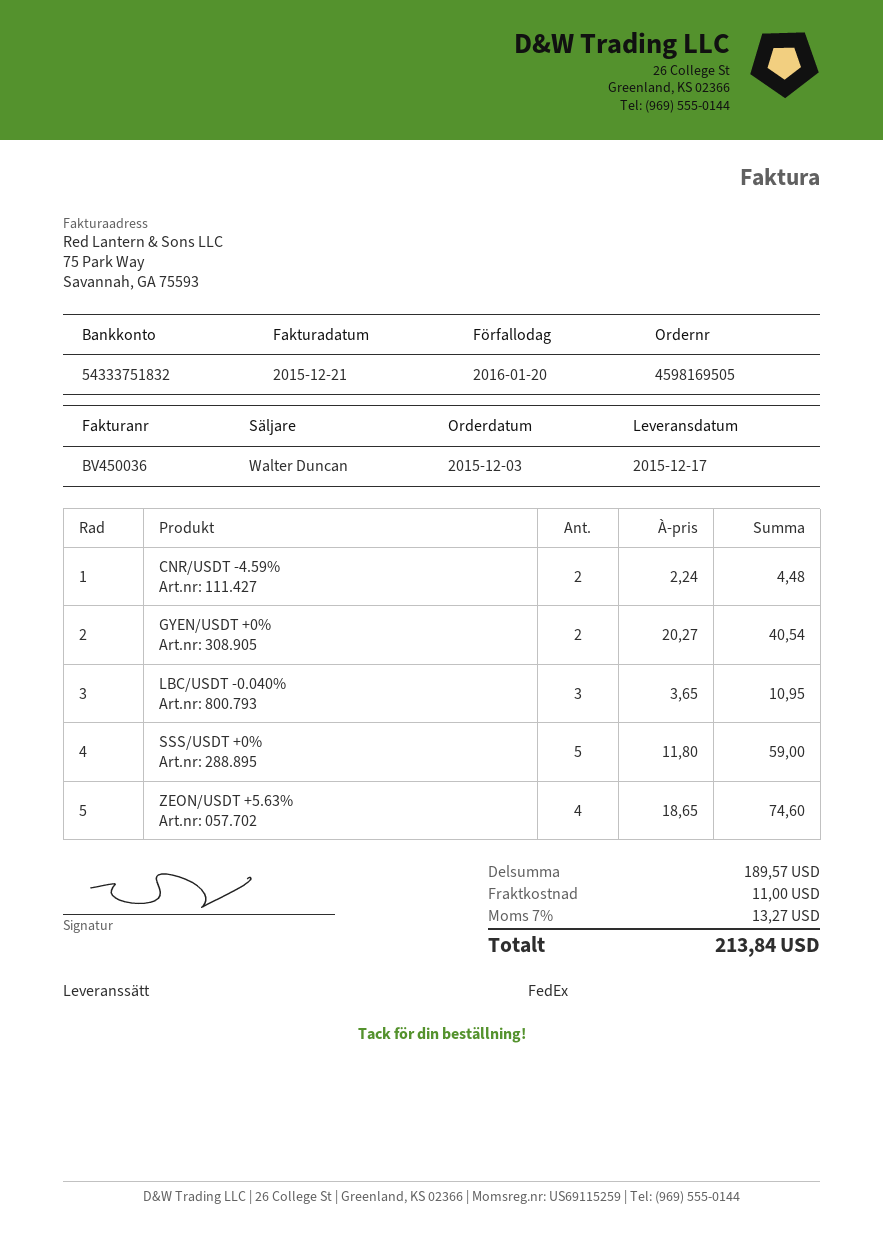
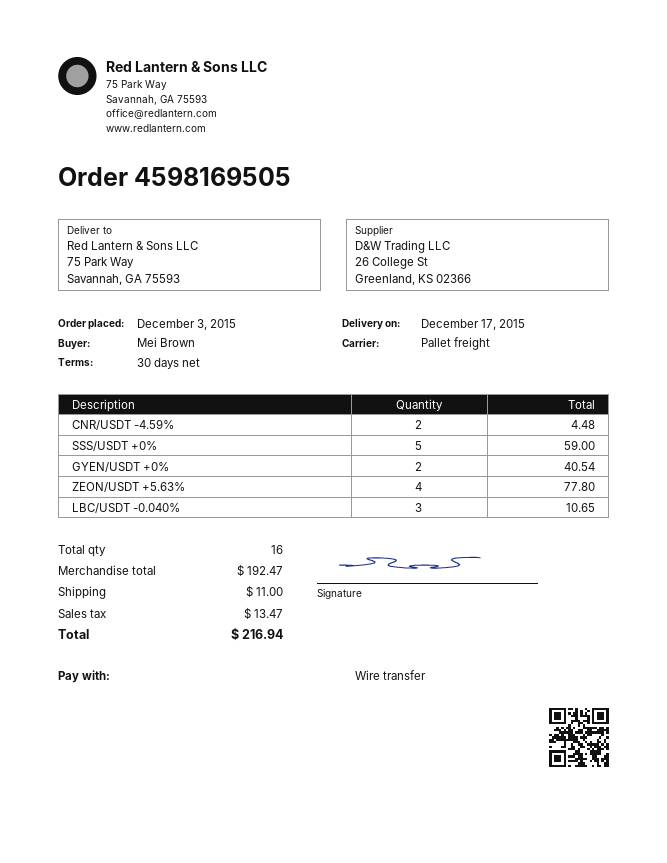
shipping method: FedEx -> pallet freight
LBC/USDT -0.040%: 3 for 10.95 -> 3 for 10.65
ZEON/USDT +5.63%: 4 for 74.60 -> 4 for 77.80
subtotal: 189.57 -> 192.47
tax: 13.27 -> 13.47
total: 213.84 -> 216.94

